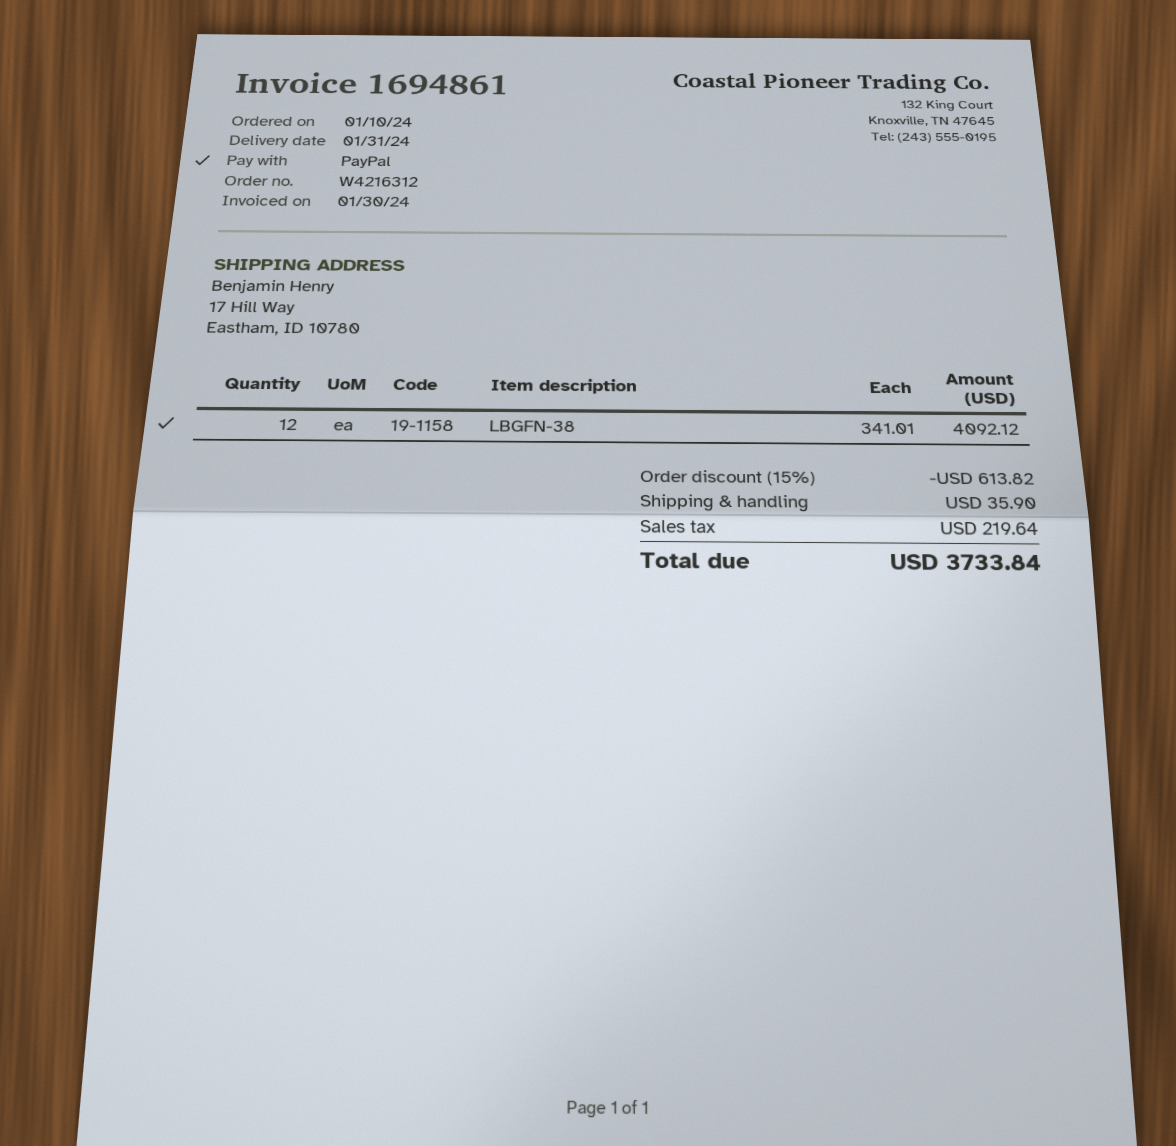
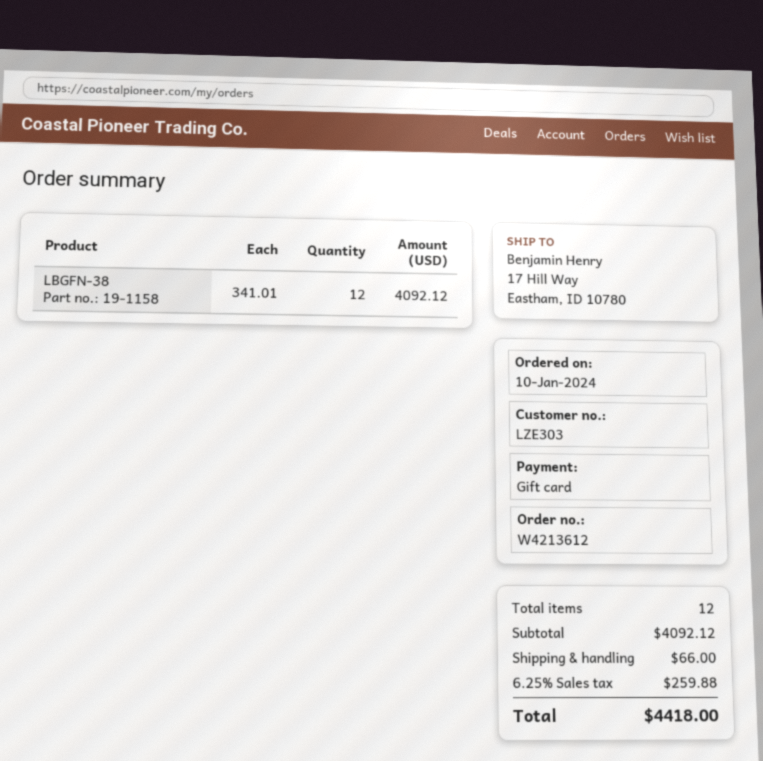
order number: W4216312 -> W4213612
payment method: PayPal -> gift card
discount: 15% = 613.82 -> none
shipping: 35.90 -> 66.00
tax: 219.64 -> 259.88
total: 3733.84 -> 4418.00

